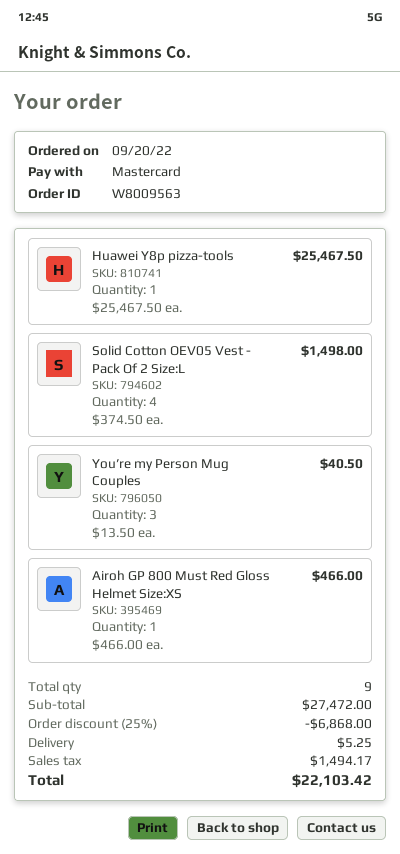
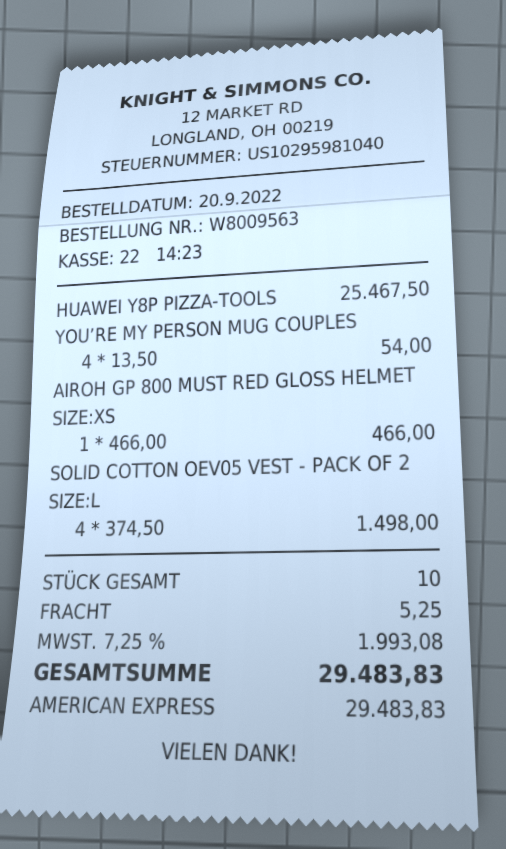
payment method: Mastercard -> American Express
You’re my Person Mug Couples: 3 x 13.50 = 40.50 -> 4 x 13.50 = 54.00
total quantity: 9 -> 10
discount: 25% = 6868.00 -> none
tax: 1494.17 -> 1993.08
total: 22103.42 -> 29483.83

